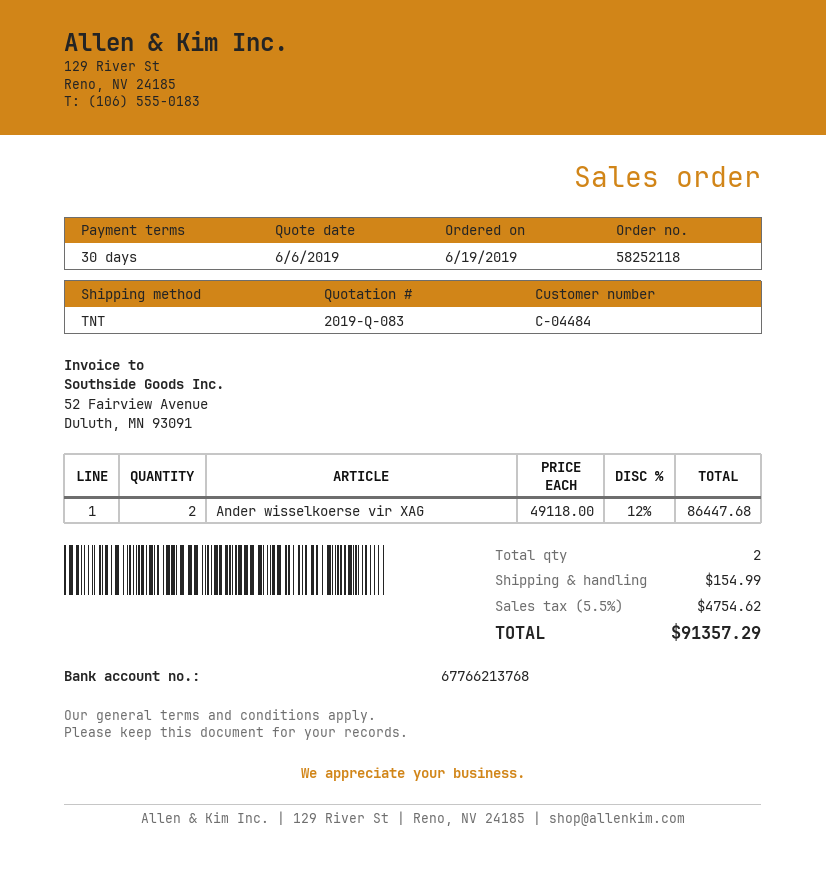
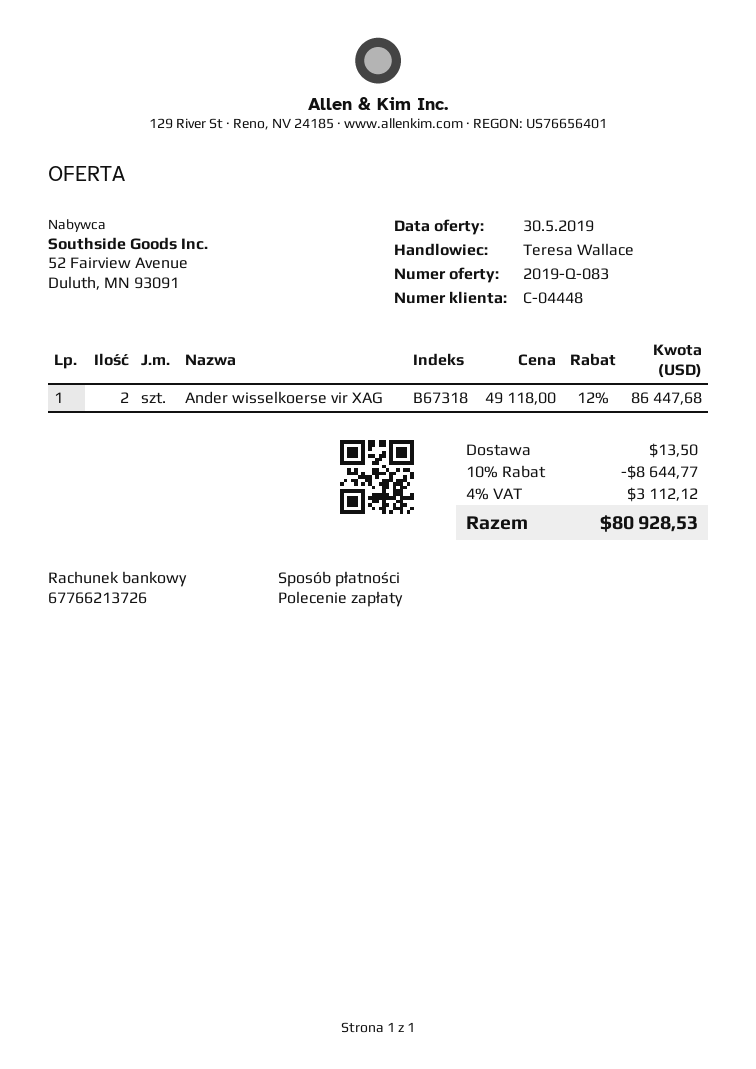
quote date: 2019-06-06 -> 2019-05-30
customer number: C-04484 -> C-04448
bank account: 67766213768 -> 67766213726
discount: none -> 10% = 8644.77
shipping: 154.99 -> 13.50
tax: 5.5% = 4754.62 -> 4% = 3112.12
total: 91357.29 -> 80928.53

